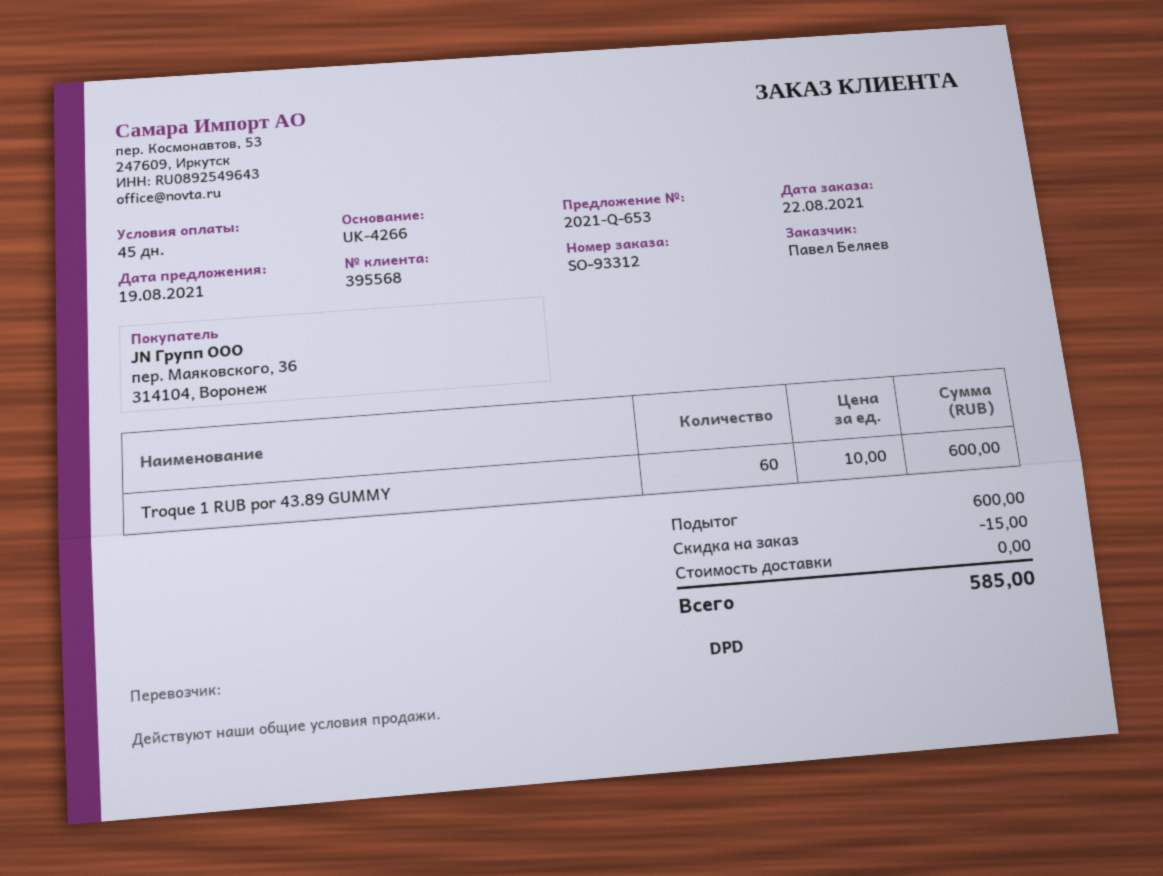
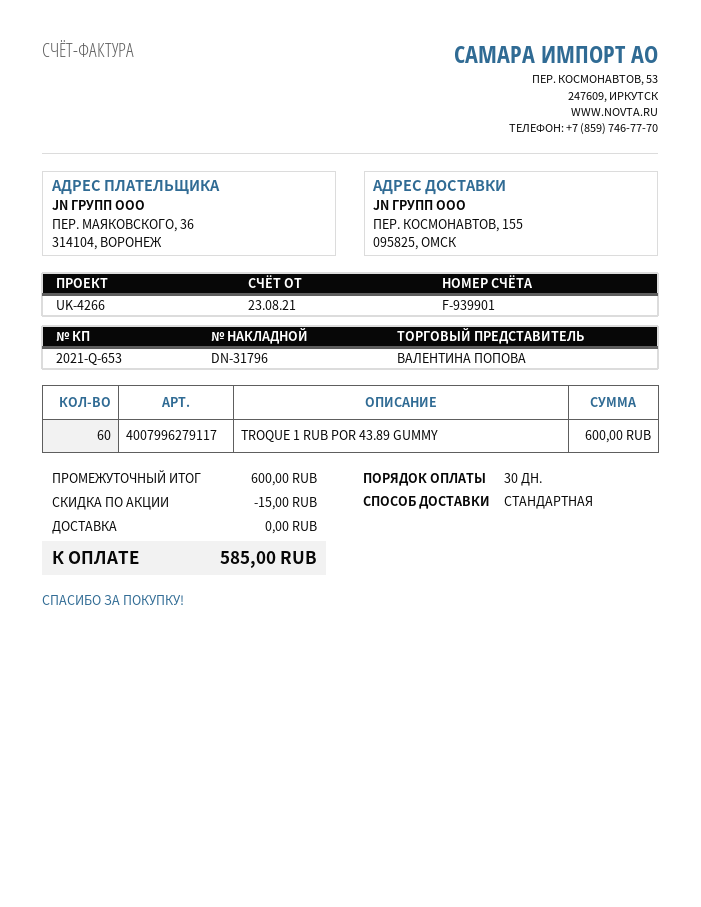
payment terms: 45 days -> 30 days
shipping method: DPD -> standard

